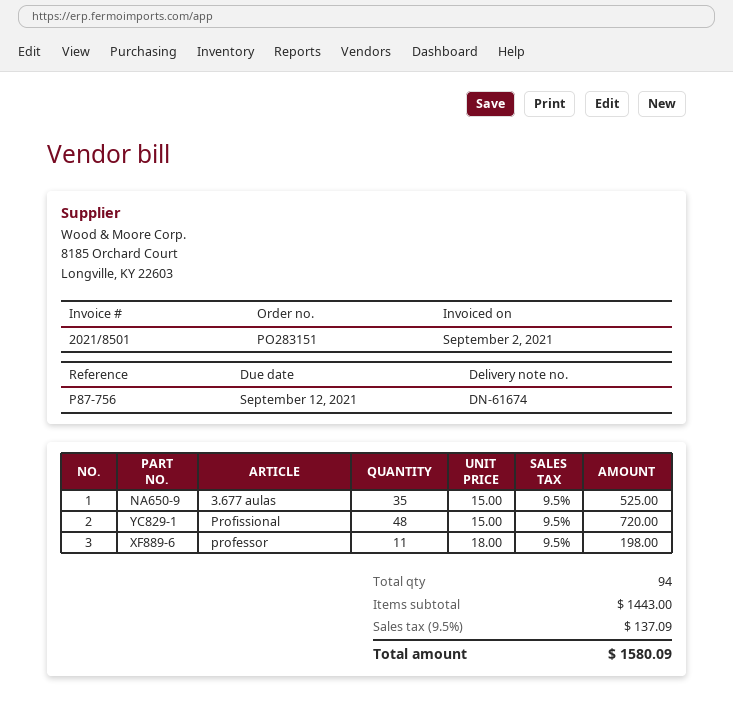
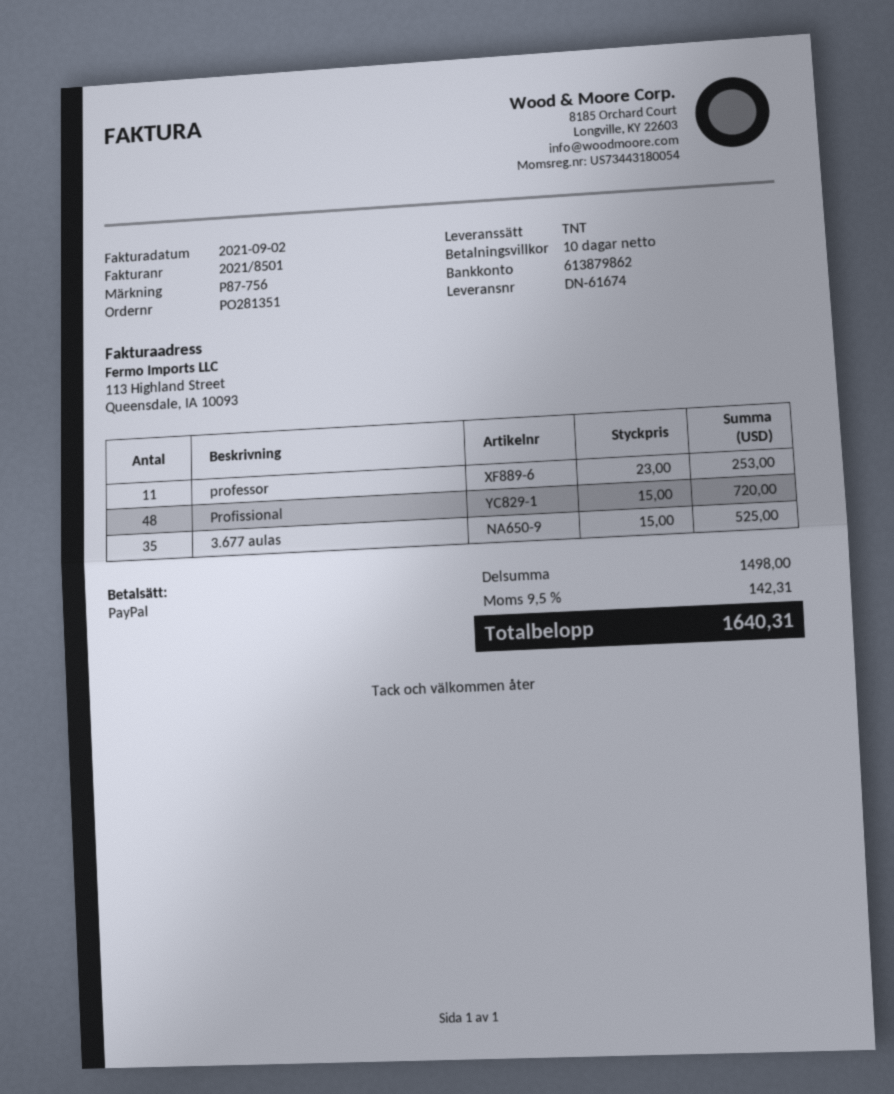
order number: PO283151 -> PO281351
professor: 11 x 18.00 = 198.00 -> 11 x 23.00 = 253.00
subtotal: 1443.00 -> 1498.00
tax: 9.5% = 137.09 -> 9.5% = 142.31
total: 1580.09 -> 1640.31

